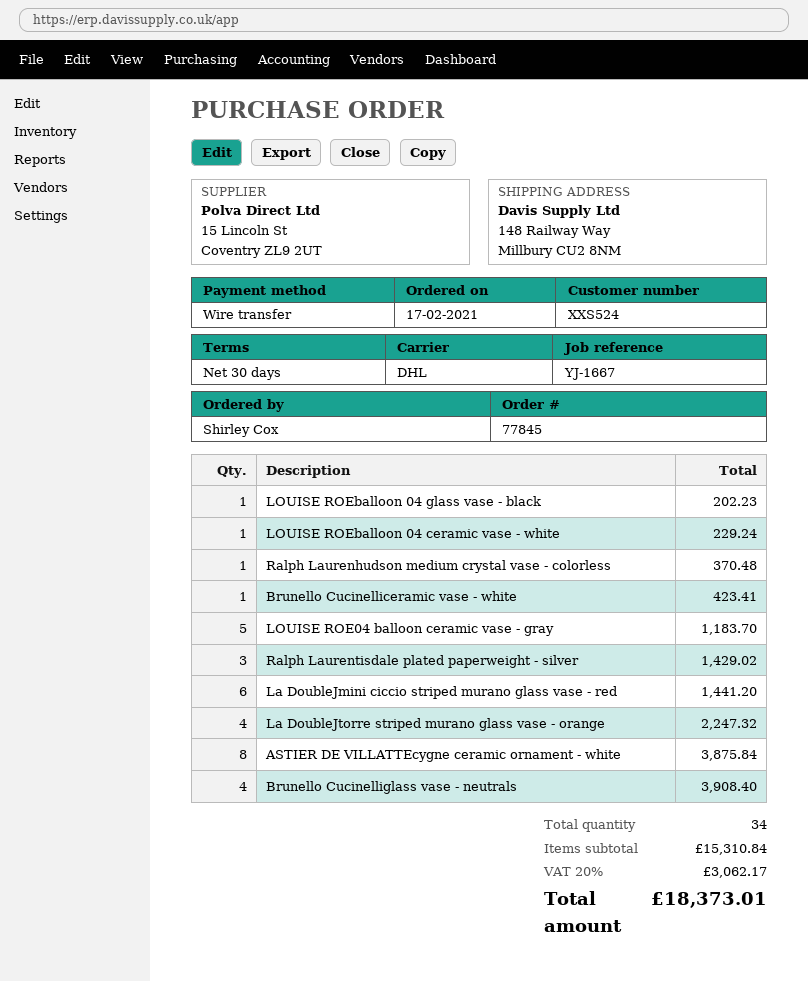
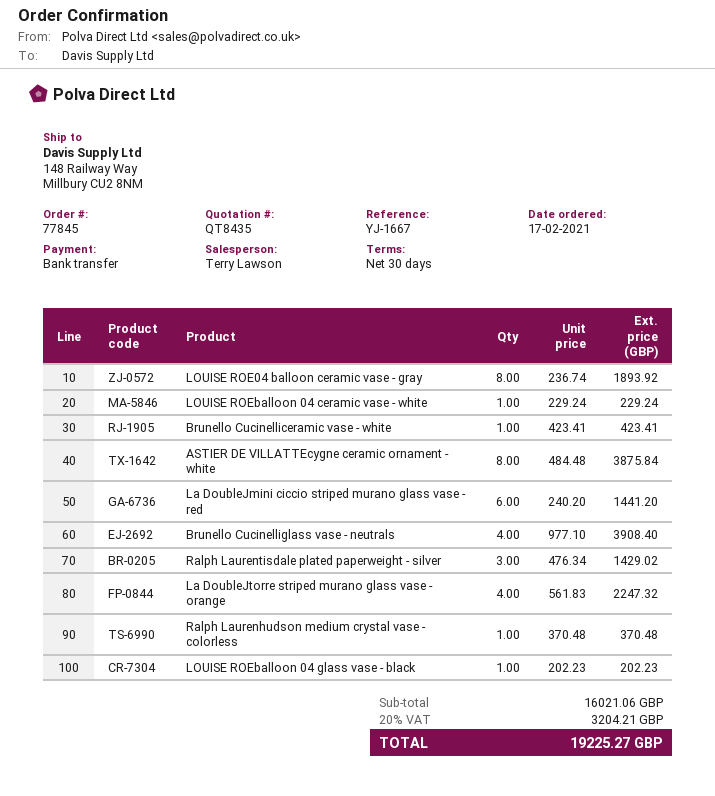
LOUISE ROE04 balloon ceramic vase - gray: 5 for 1183.70 -> 8 for 1893.92
subtotal: 15310.84 -> 16021.06
tax: 20% = 3062.17 -> 20% = 3204.21
total: 18373.01 -> 19225.27

